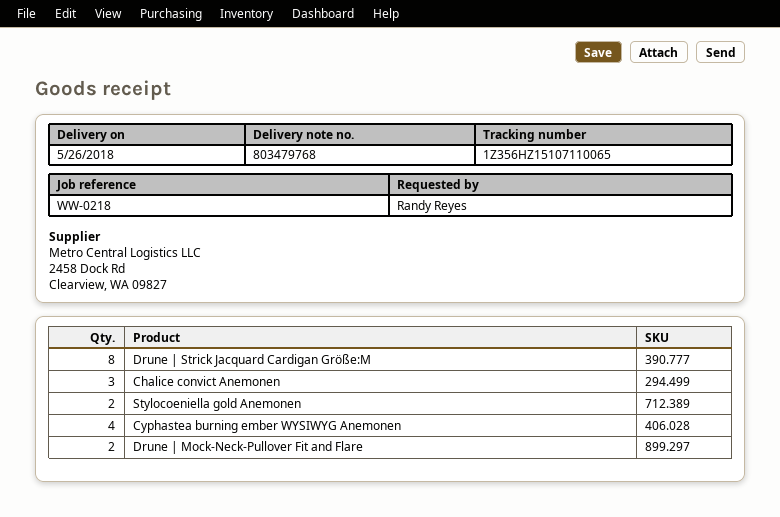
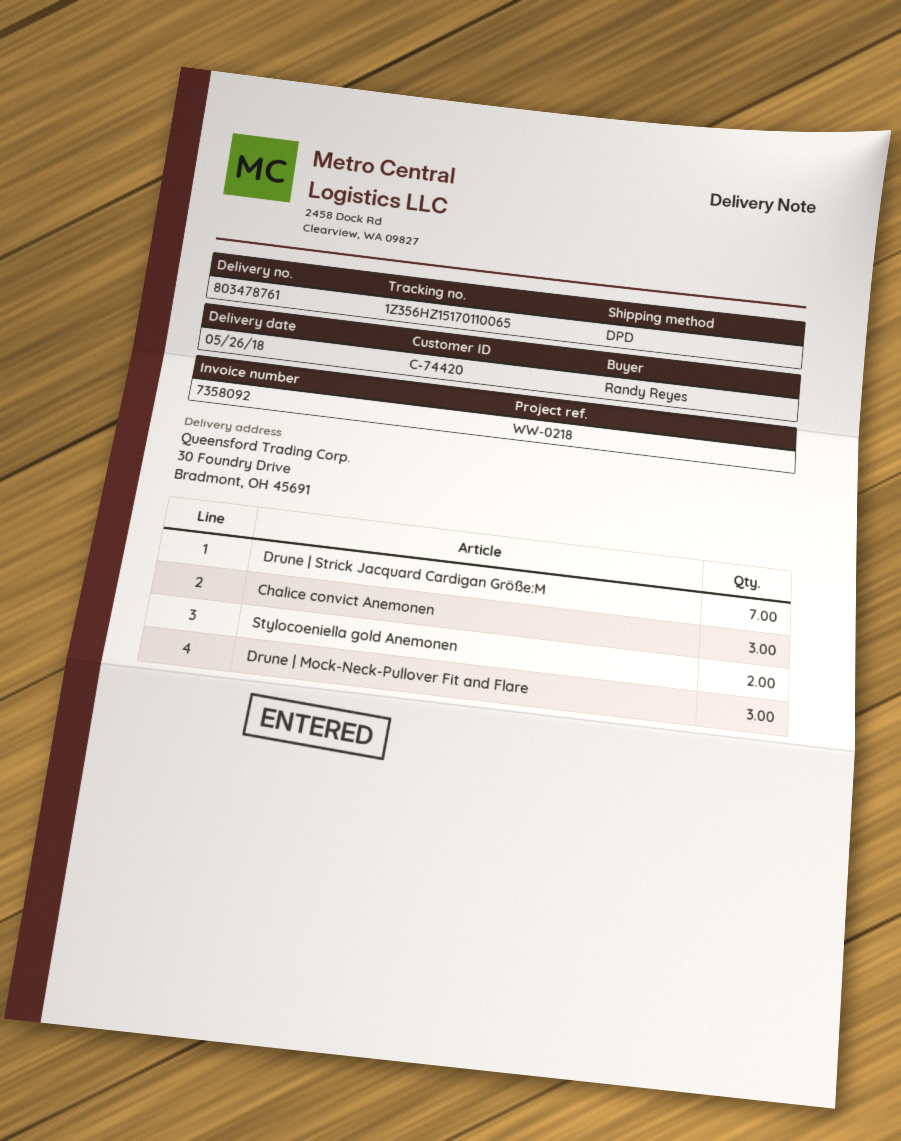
delivery note number: 803479768 -> 803478761
tracking number: 1Z356HZ15107110065 -> 1Z356HZ15170110065
Drune | Strick Jacquard Cardigan Größe:M: 8 -> 7
Cyphastea burning ember WYSIWYG Anemonen: 4 -> none
Drune | Mock-Neck-Pullover Fit and Flare: 2 -> 3

